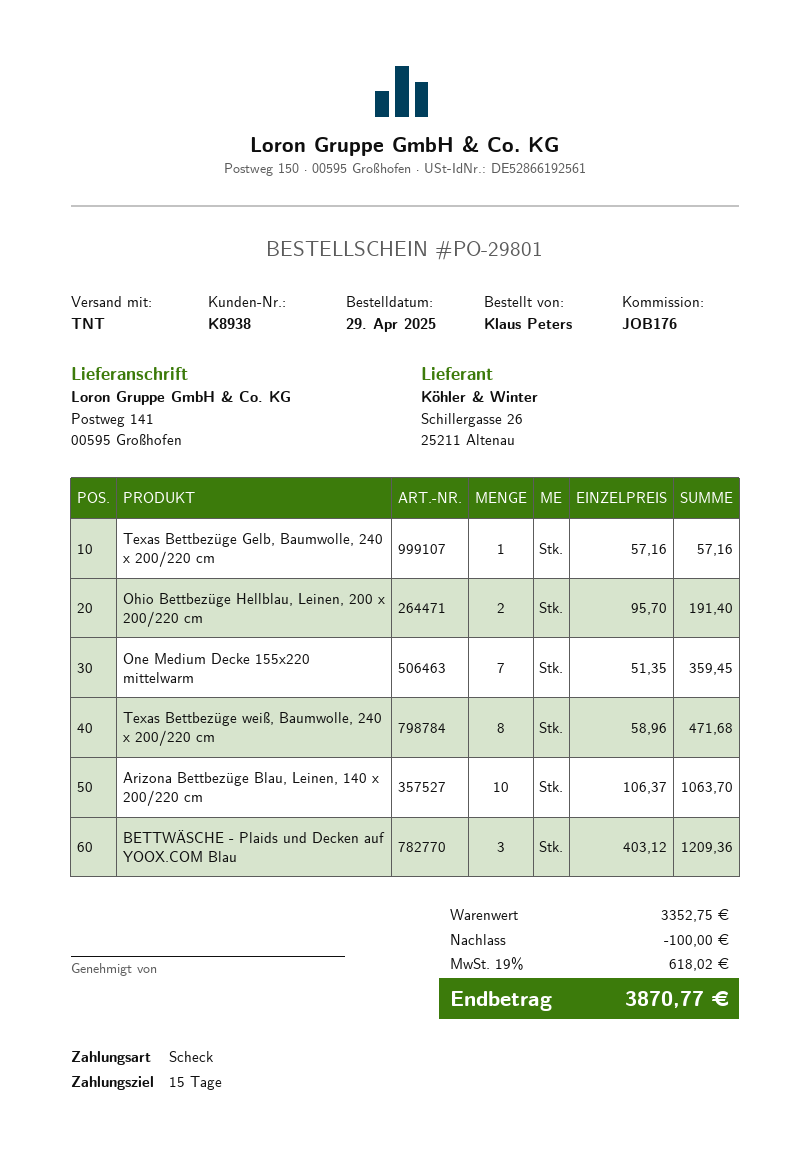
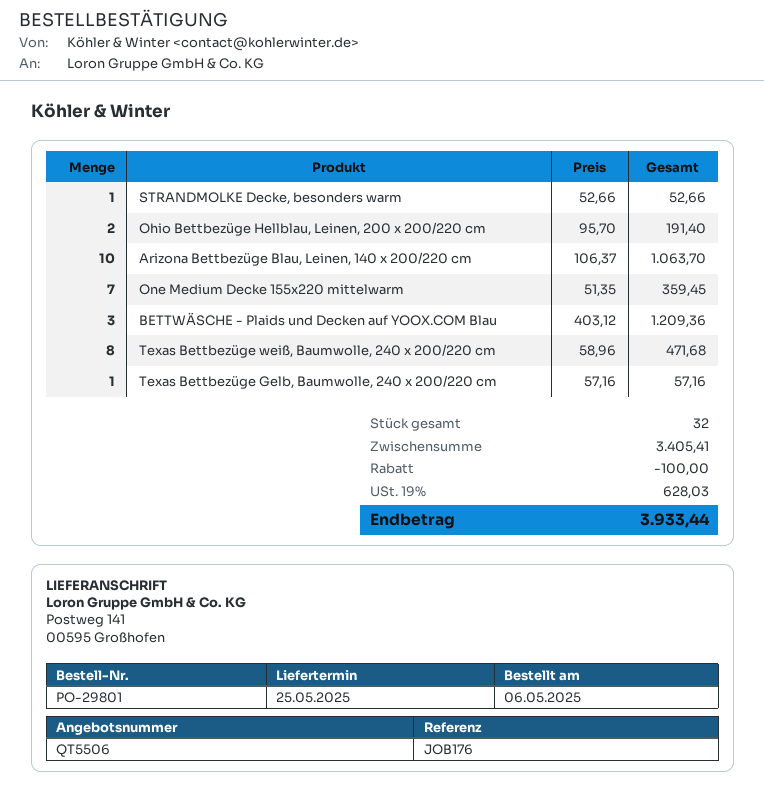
order date: 2025-04-29 -> 2025-05-06
STRANDMOLKE Decke, besonders warm: none -> 1 x 52.66 = 52.66
subtotal: 3352.75 -> 3405.41
tax: 19% = 618.02 -> 19% = 628.03
total: 3870.77 -> 3933.44

